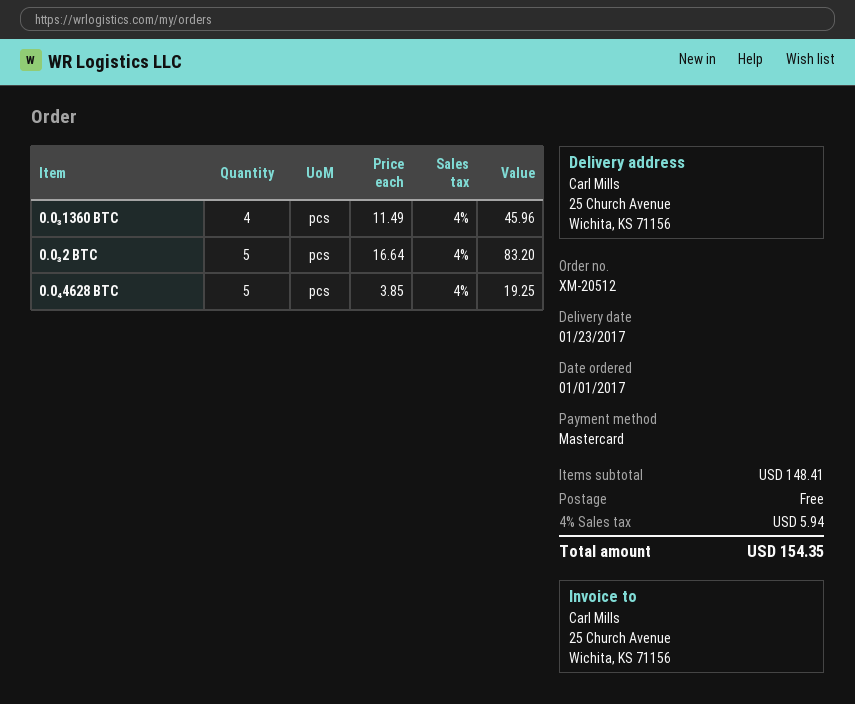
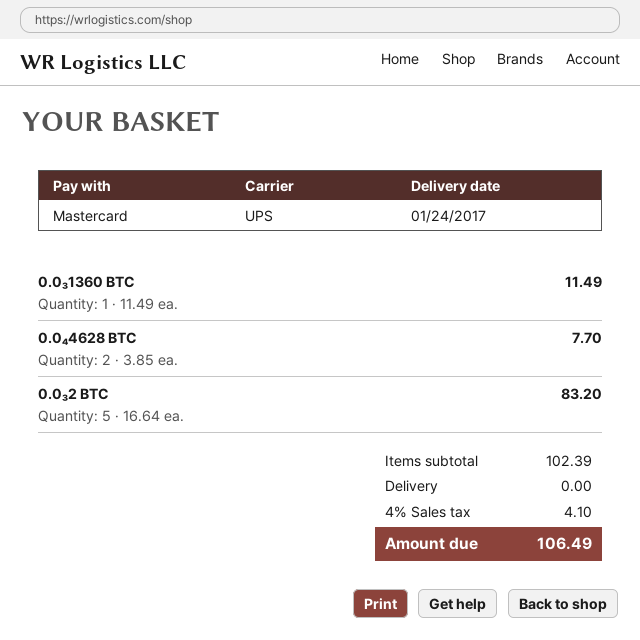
delivery date: 2017-01-23 -> 2017-01-24
0.0₃1360 BTC: 4 x 11.49 = 45.96 -> 1 x 11.49 = 11.49
0.0₄4628 BTC: 5 x 3.85 = 19.25 -> 2 x 3.85 = 7.70
subtotal: 148.41 -> 102.39
tax: 4% = 5.94 -> 4% = 4.10
total: 154.35 -> 106.49

